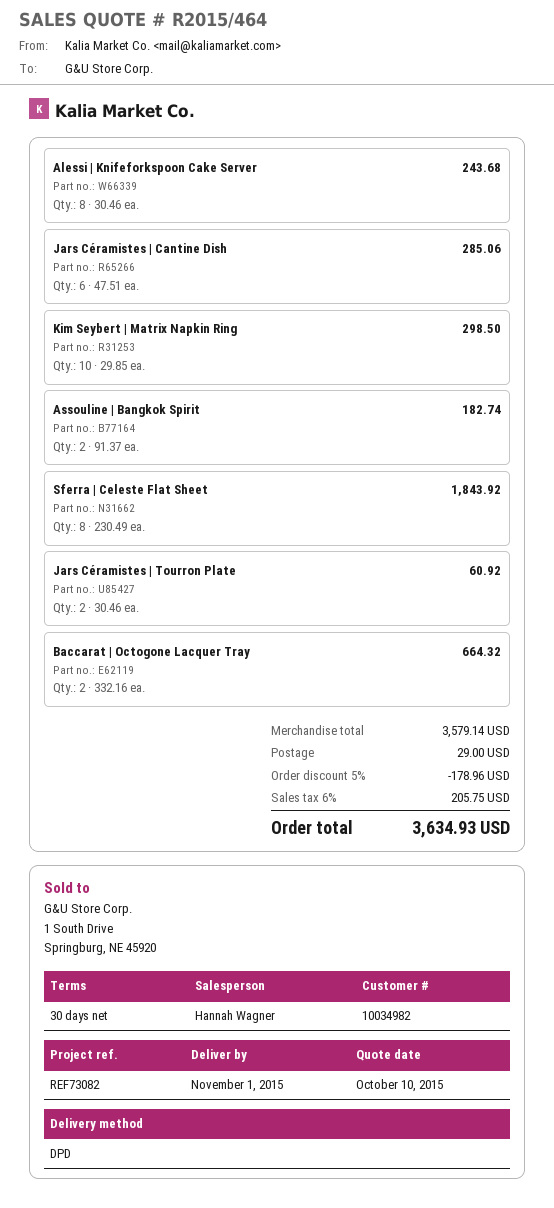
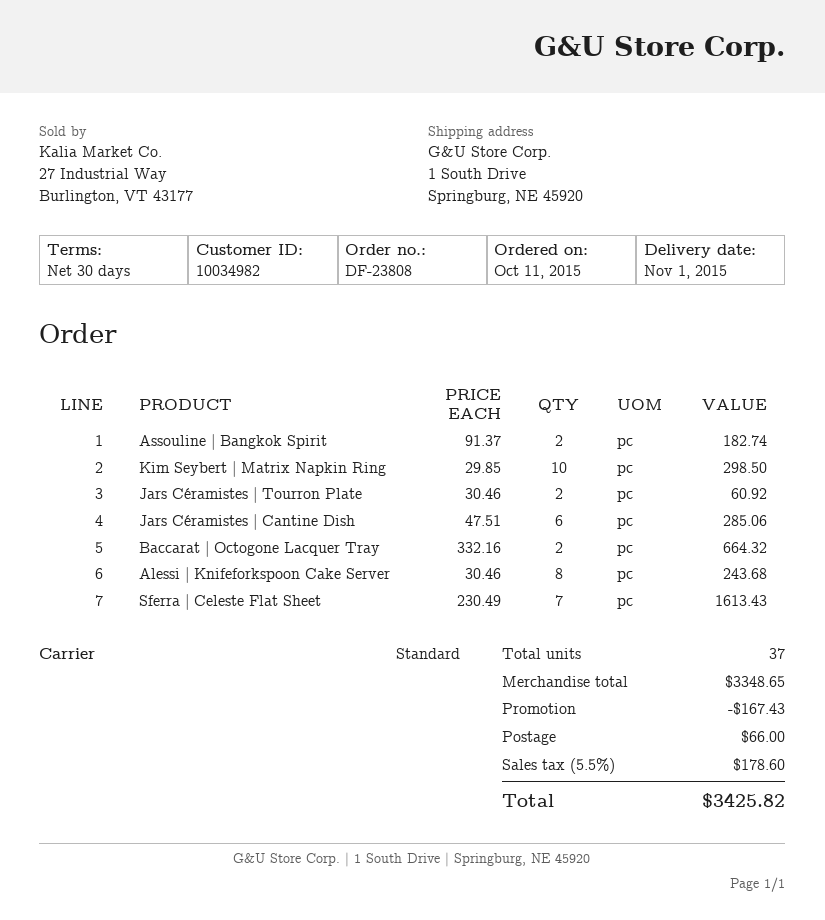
shipping method: DPD -> standard
Sferra | Celeste Flat Sheet: 8 x 230.49 = 1843.92 -> 7 x 230.49 = 1613.43
subtotal: 3579.14 -> 3348.65
discount: 178.96 -> 167.43
shipping: 29.00 -> 66.00
tax: 6% = 205.75 -> 5.5% = 178.60
total: 3634.93 -> 3425.82

